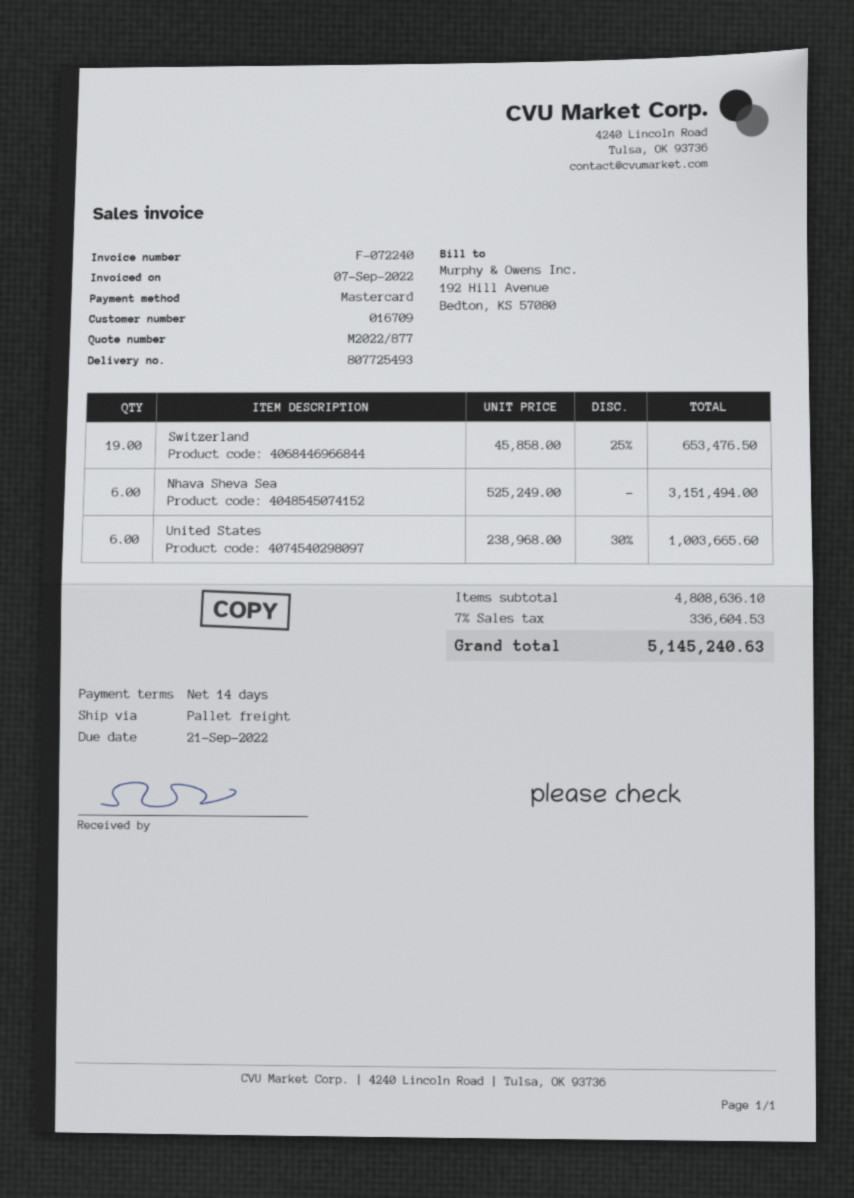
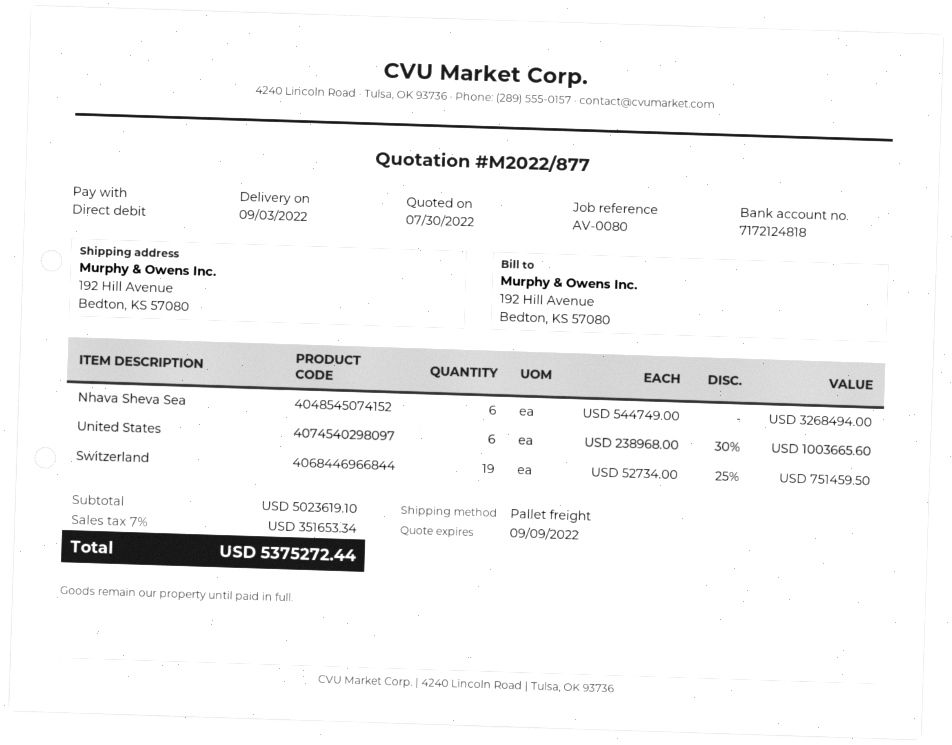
payment method: Mastercard -> direct debit
Switzerland: 19 x 45858.00 - 25% = 653476.50 -> 19 x 52734.00 - 25% = 751459.50
Nhava Sheva Sea: 6 x 525249.00 = 3151494.00 -> 6 x 544749.00 = 3268494.00
subtotal: 4808636.10 -> 5023619.10
tax: 7% = 336604.53 -> 7% = 351653.34
total: 5145240.63 -> 5375272.44

